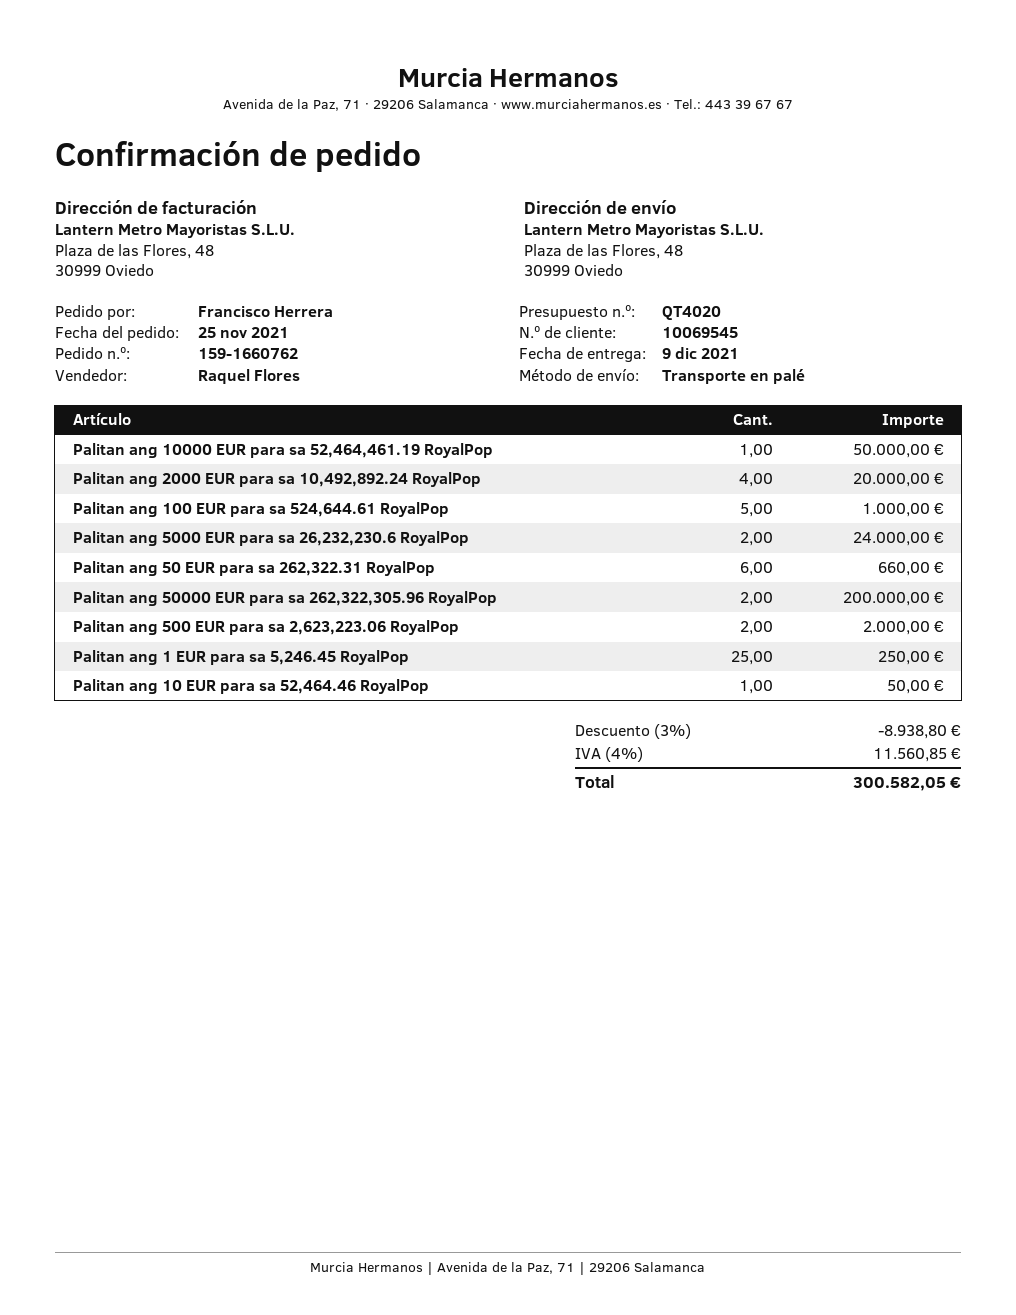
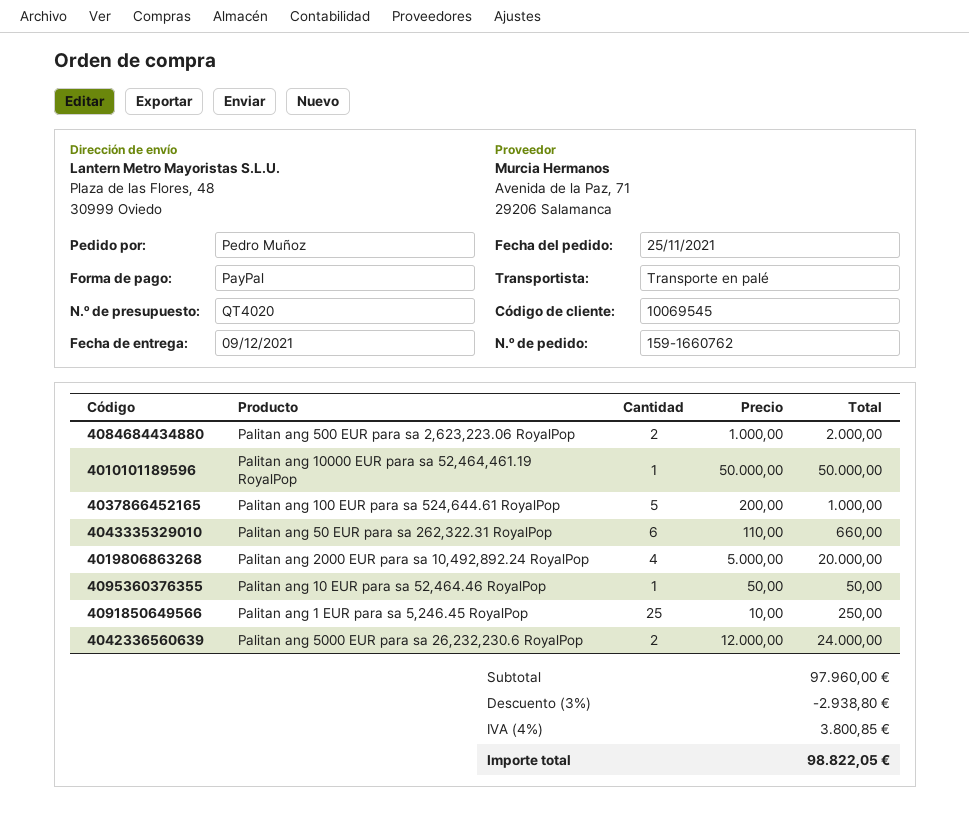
ordered by: Francisco Herrera -> Pedro Muñoz
Palitan ang 50000 EUR para sa 262,322,305.96 RoyalPop: 2 for 200000.00 -> none
discount: 3% = 8938.80 -> 3% = 2938.80
tax: 4% = 11560.85 -> 4% = 3800.85
total: 300582.05 -> 98822.05

